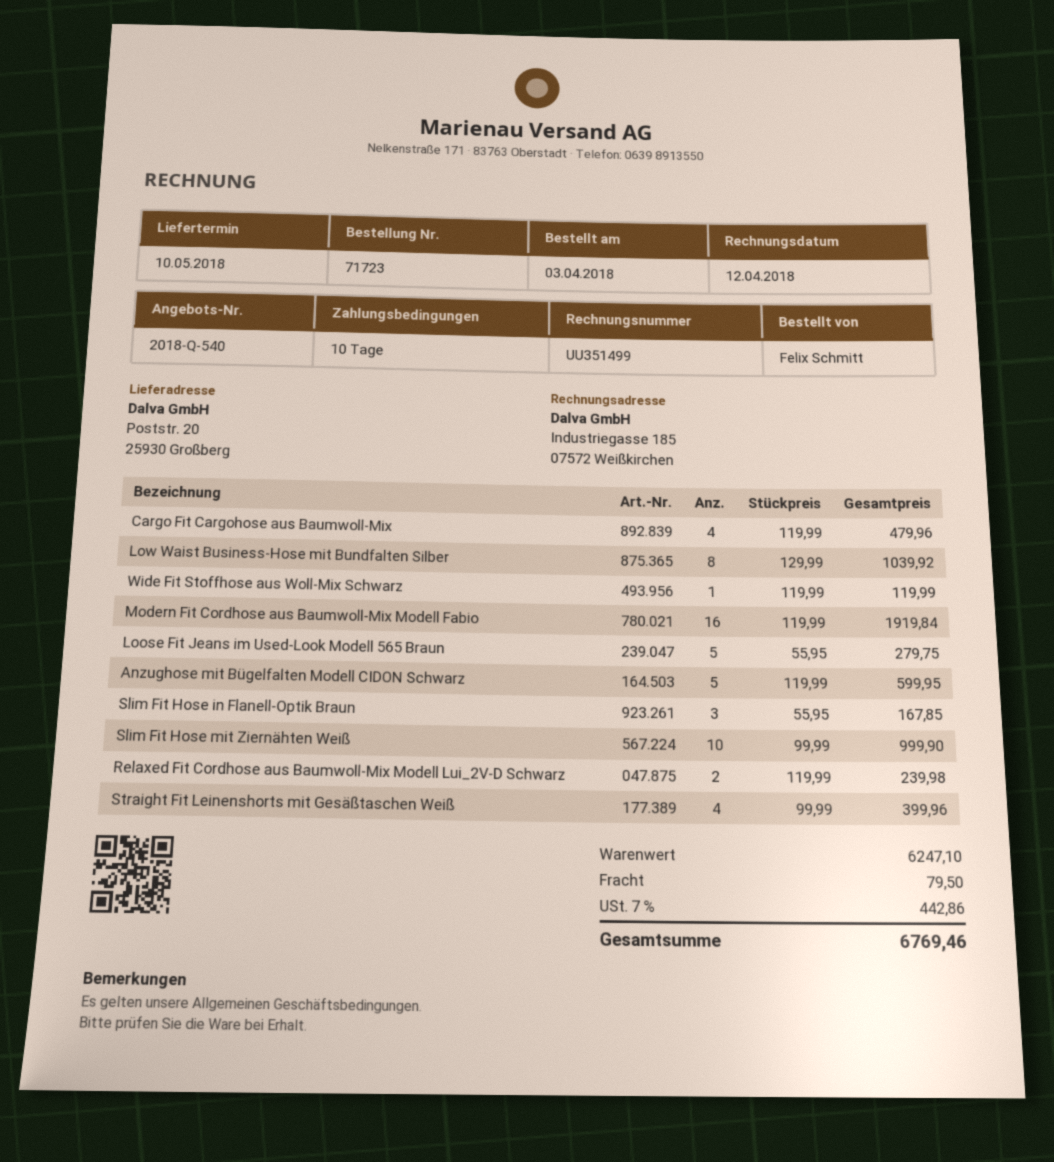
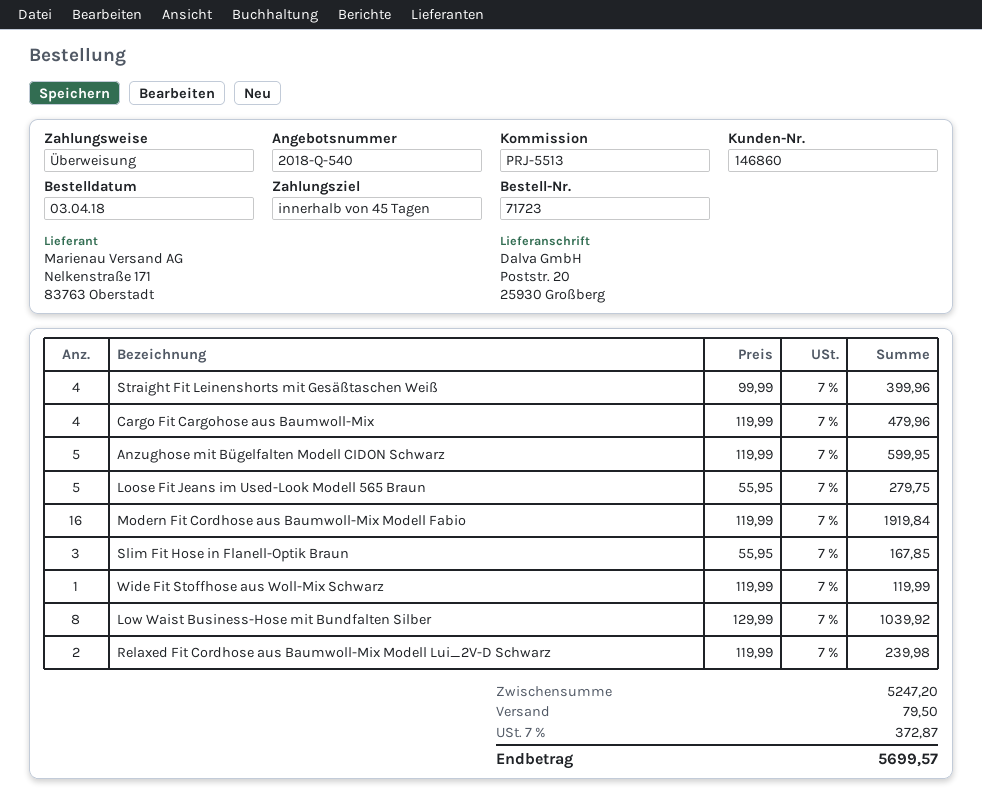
payment terms: 10 days -> 45 days
Slim Fit Hose mit Ziernähten Weiß: 10 x 99.99 = 999.90 -> none
subtotal: 6247.10 -> 5247.20
tax: 7% = 442.86 -> 7% = 372.87
total: 6769.46 -> 5699.57

